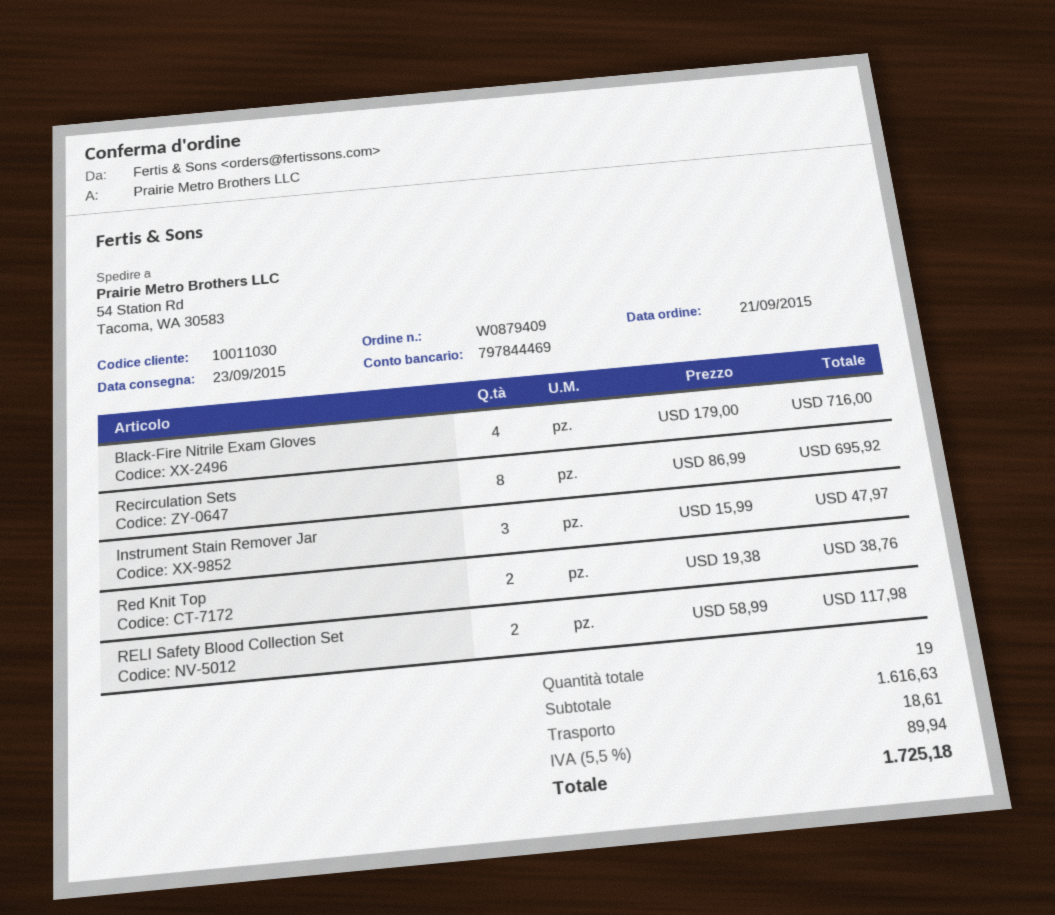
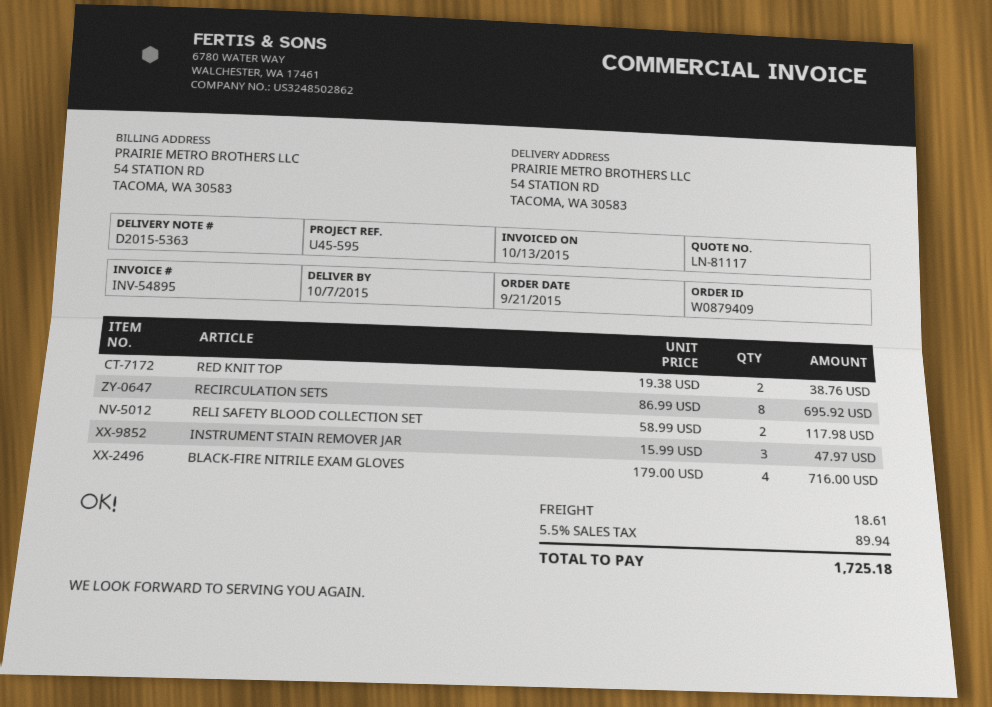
delivery date: 2015-09-23 -> 2015-10-07

